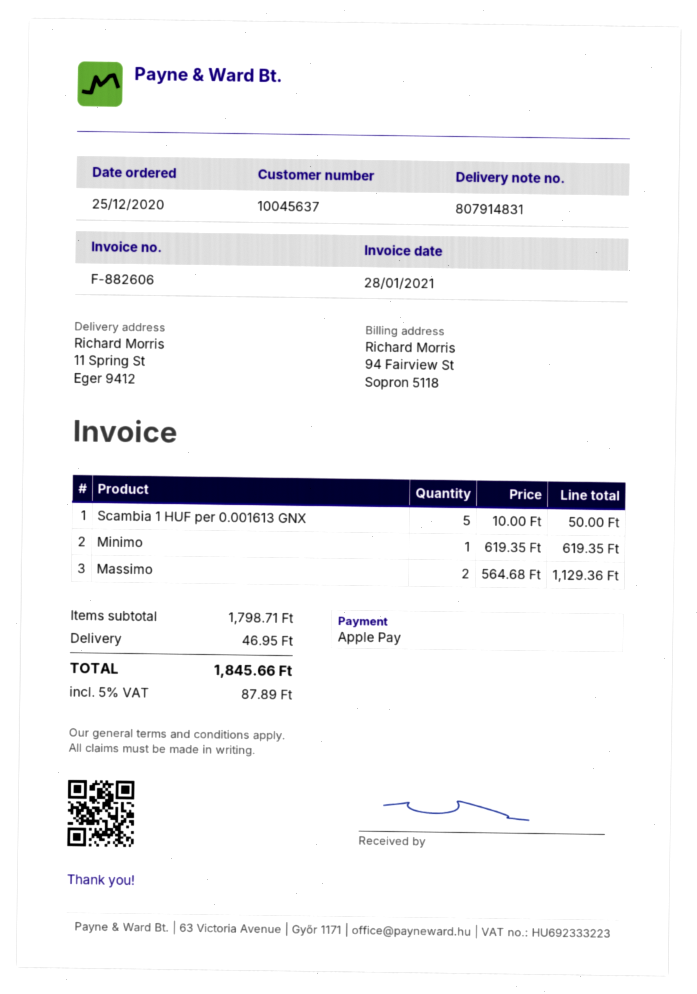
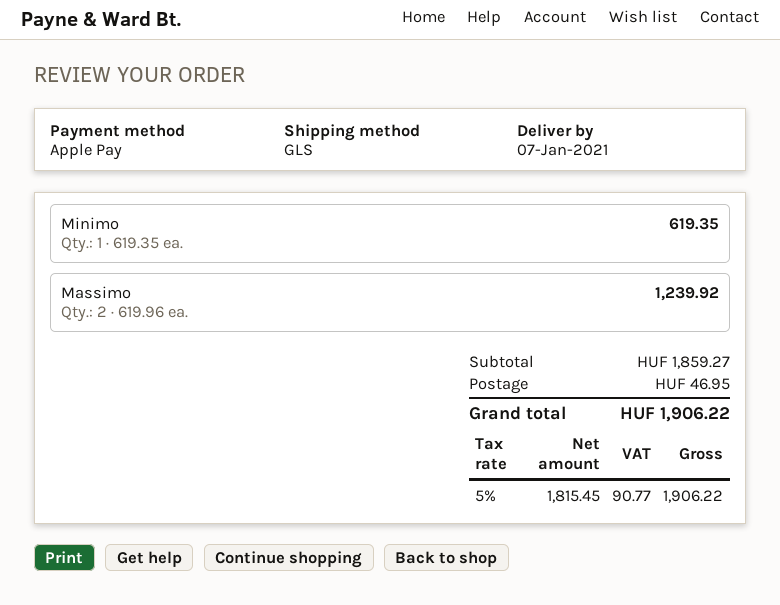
Scambia 1 HUF per 0.001613 GNX: 5 x 10.00 = 50.00 -> none
Massimo: 2 x 564.68 = 1129.36 -> 2 x 619.96 = 1239.92
subtotal: 1798.71 -> 1859.27
tax: 5% = 87.89 -> 5% = 90.77
total: 1845.66 -> 1906.22

